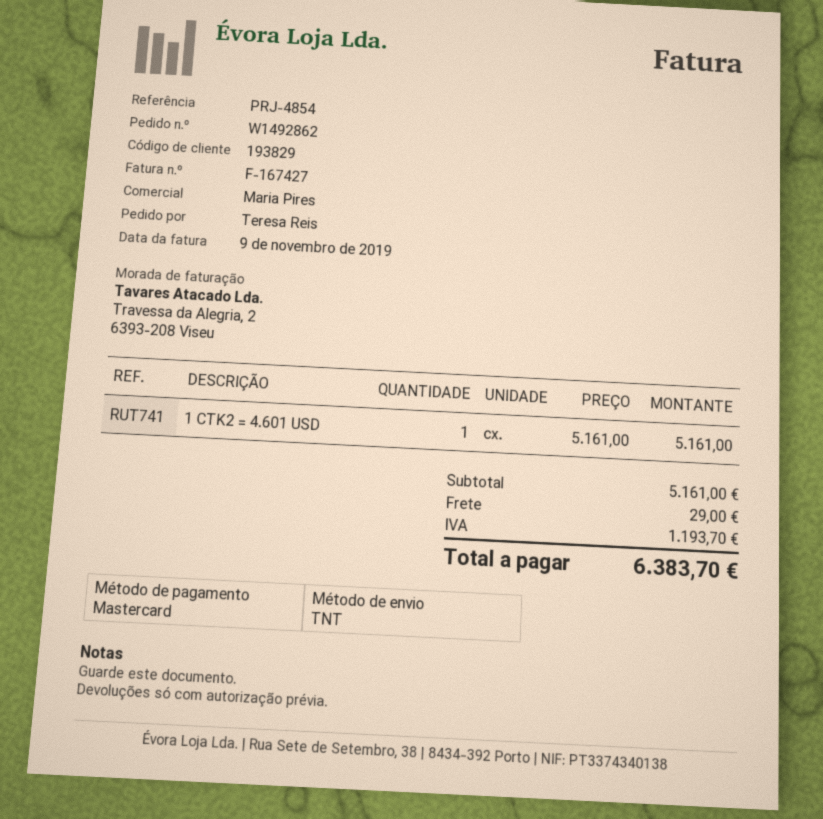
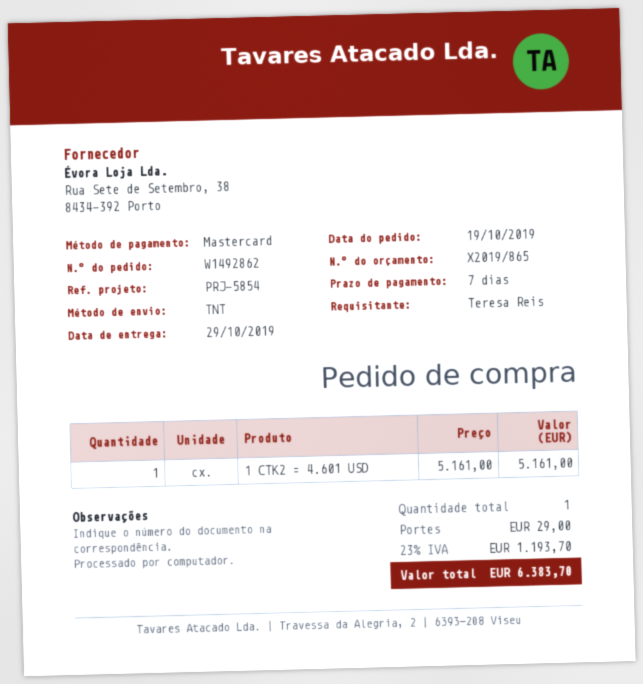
reference: PRJ-4854 -> PRJ-5854

